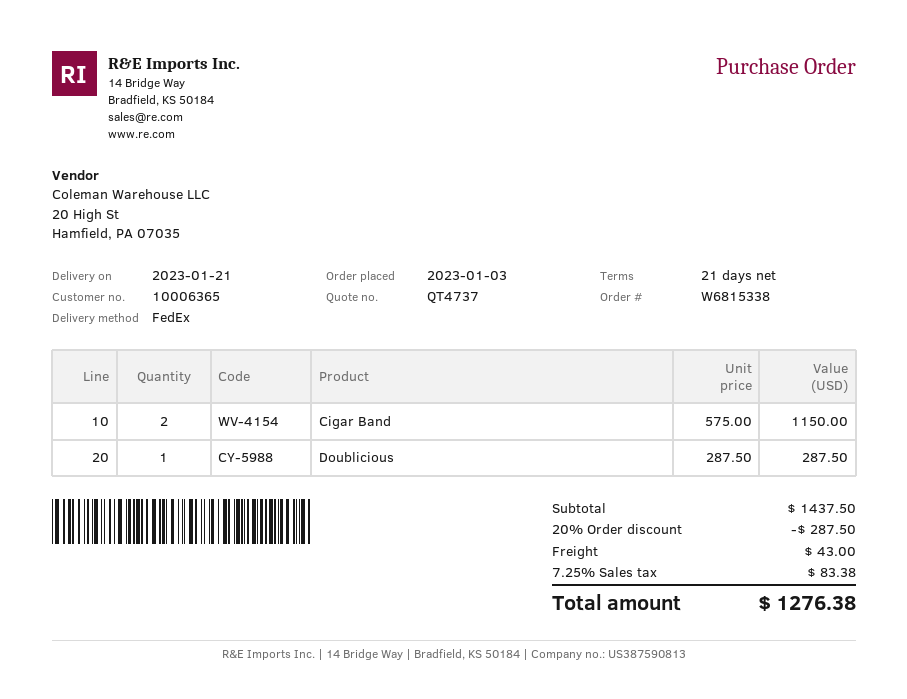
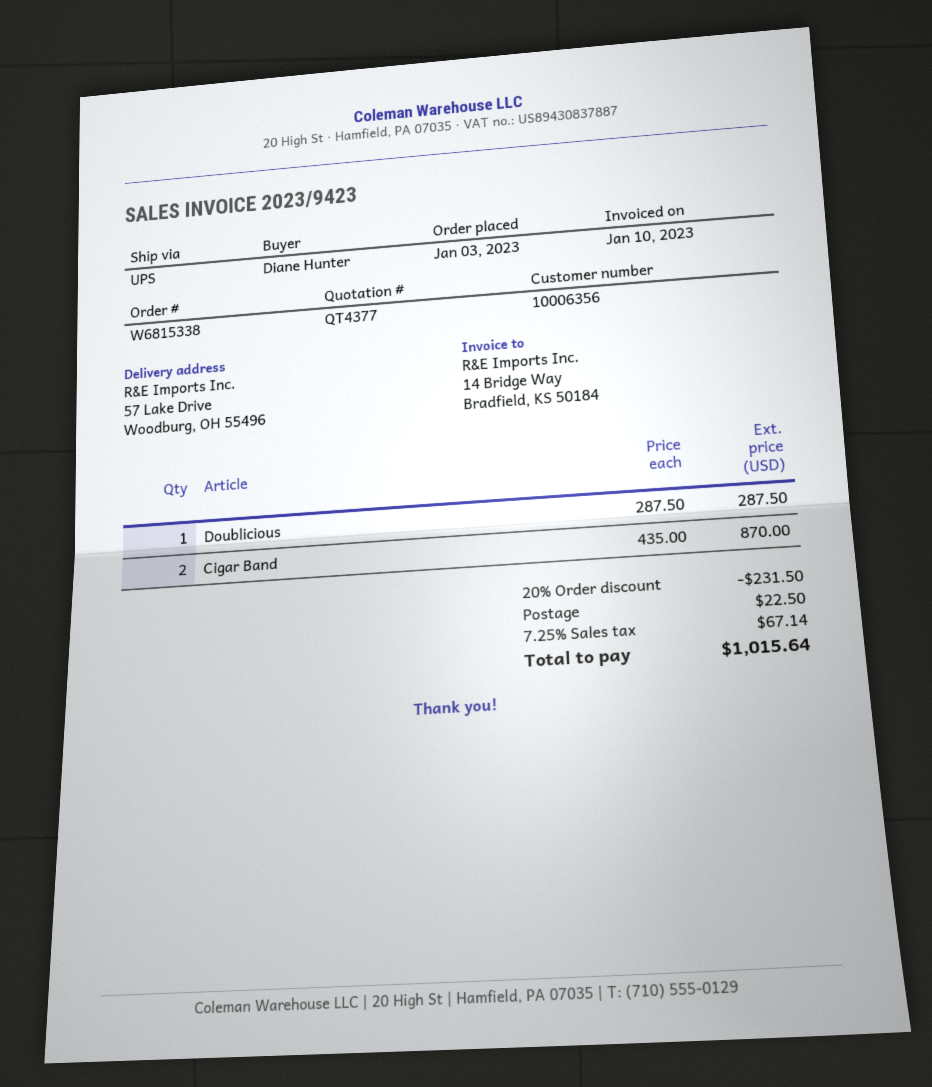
quote number: QT4737 -> QT4377
customer number: 10006365 -> 10006356
shipping method: FedEx -> UPS
Cigar Band: 2 x 575.00 = 1150.00 -> 2 x 435.00 = 870.00
discount: 20% = 287.50 -> 20% = 231.50
shipping: 43.00 -> 22.50
tax: 7.25% = 83.38 -> 7.25% = 67.14
total: 1276.38 -> 1015.64

